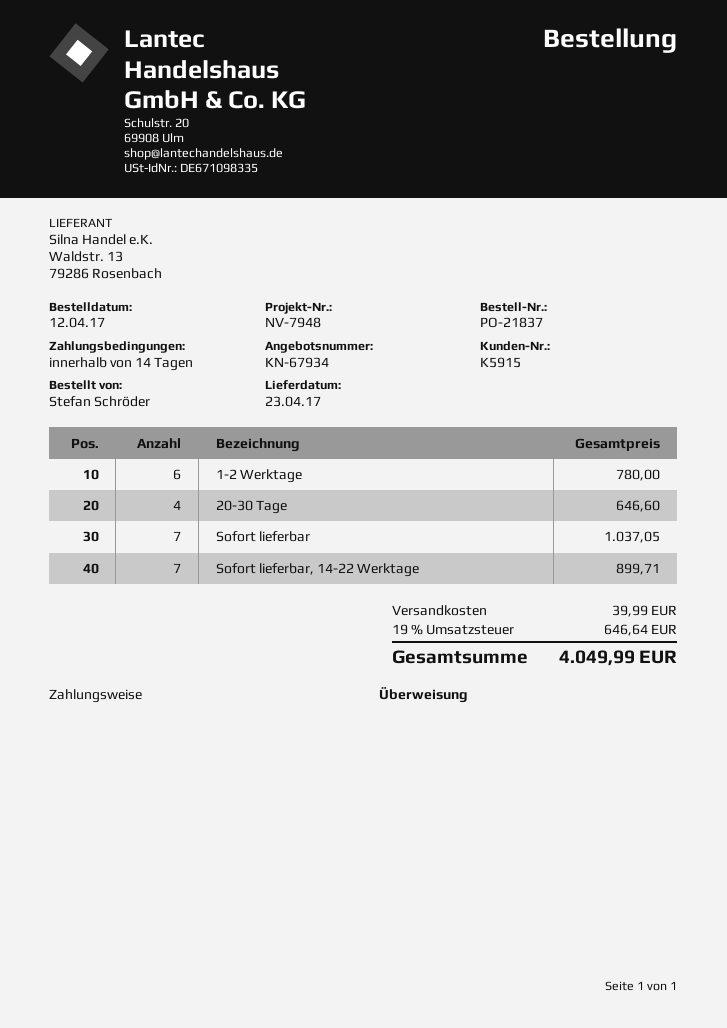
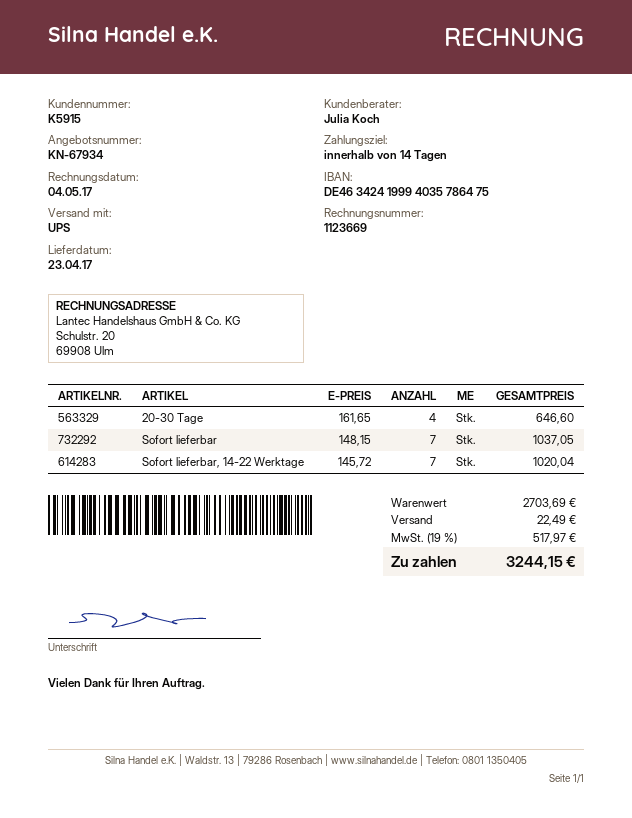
1-2 Werktage: 6 for 780.00 -> none
Sofort lieferbar, 14-22 Werktage: 7 for 899.71 -> 7 for 1020.04
shipping: 39.99 -> 22.49
tax: 19% = 646.64 -> 19% = 517.97
total: 4049.99 -> 3244.15

